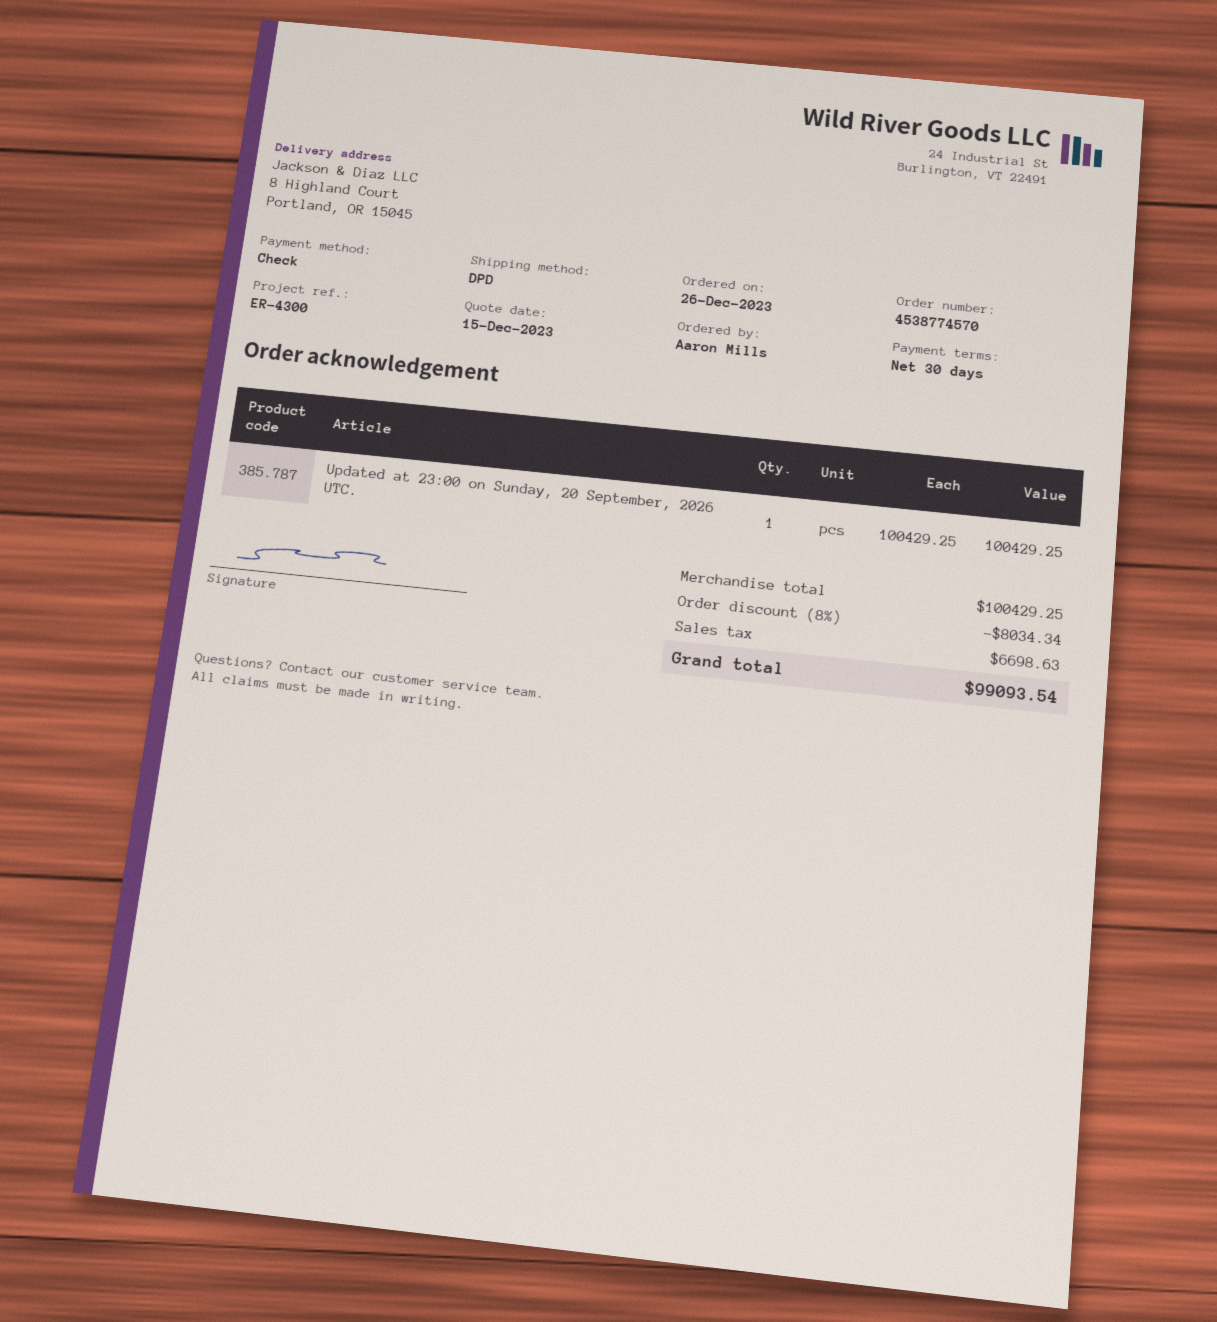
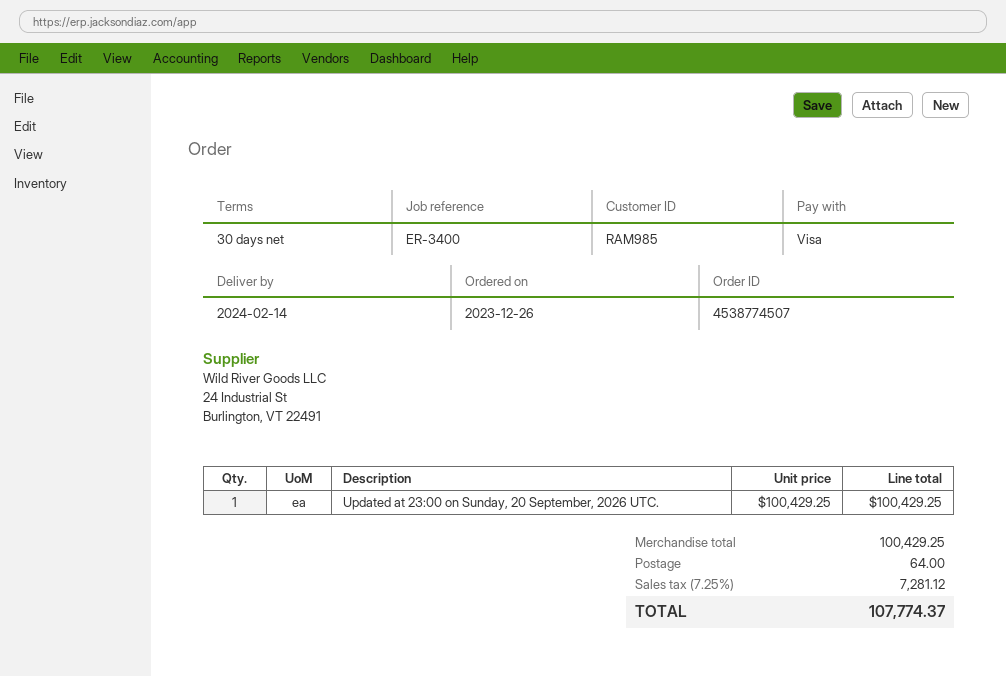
order number: 4538774570 -> 4538774507
reference: ER-4300 -> ER-3400
payment method: cheque -> Visa
discount: 8% = 8034.34 -> none
shipping: none -> 64.00
tax: 6698.63 -> 7281.12
total: 99093.54 -> 107774.37

